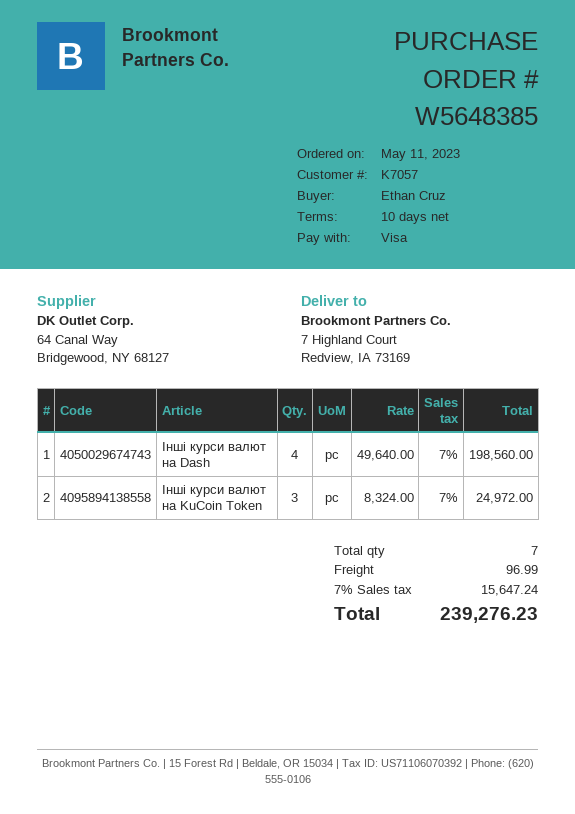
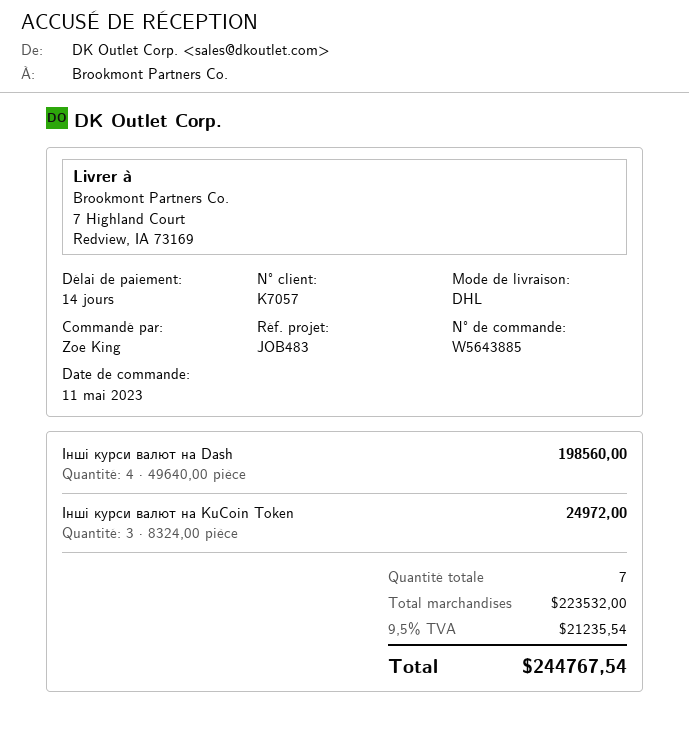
order number: W5648385 -> W5643885
payment terms: 10 days -> 14 days
ordered by: Ethan Cruz -> Zoe King
shipping: 96.99 -> none
tax: 7% = 15647.24 -> 9.5% = 21235.54
total: 239276.23 -> 244767.54

